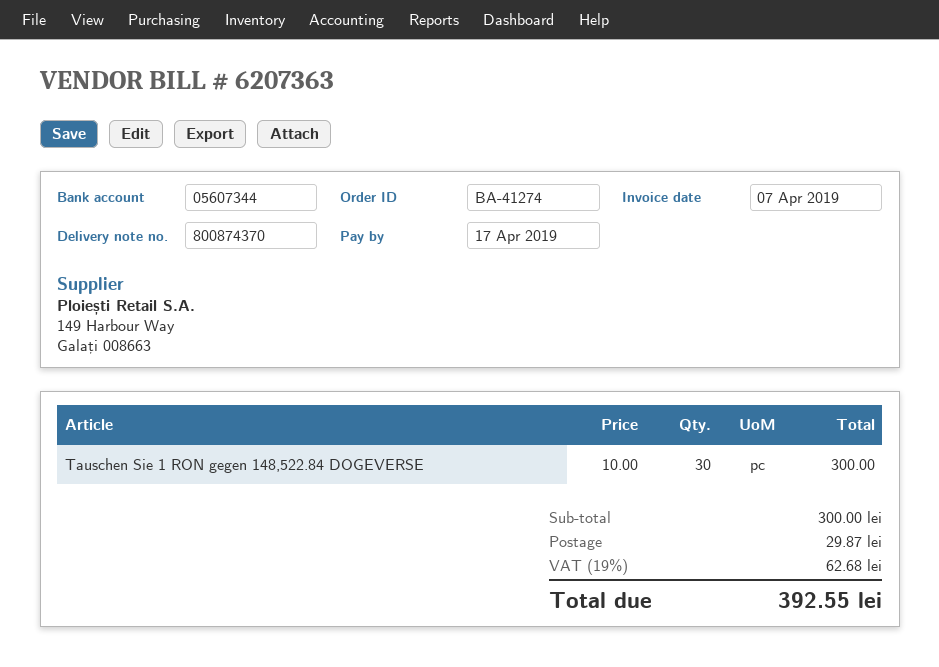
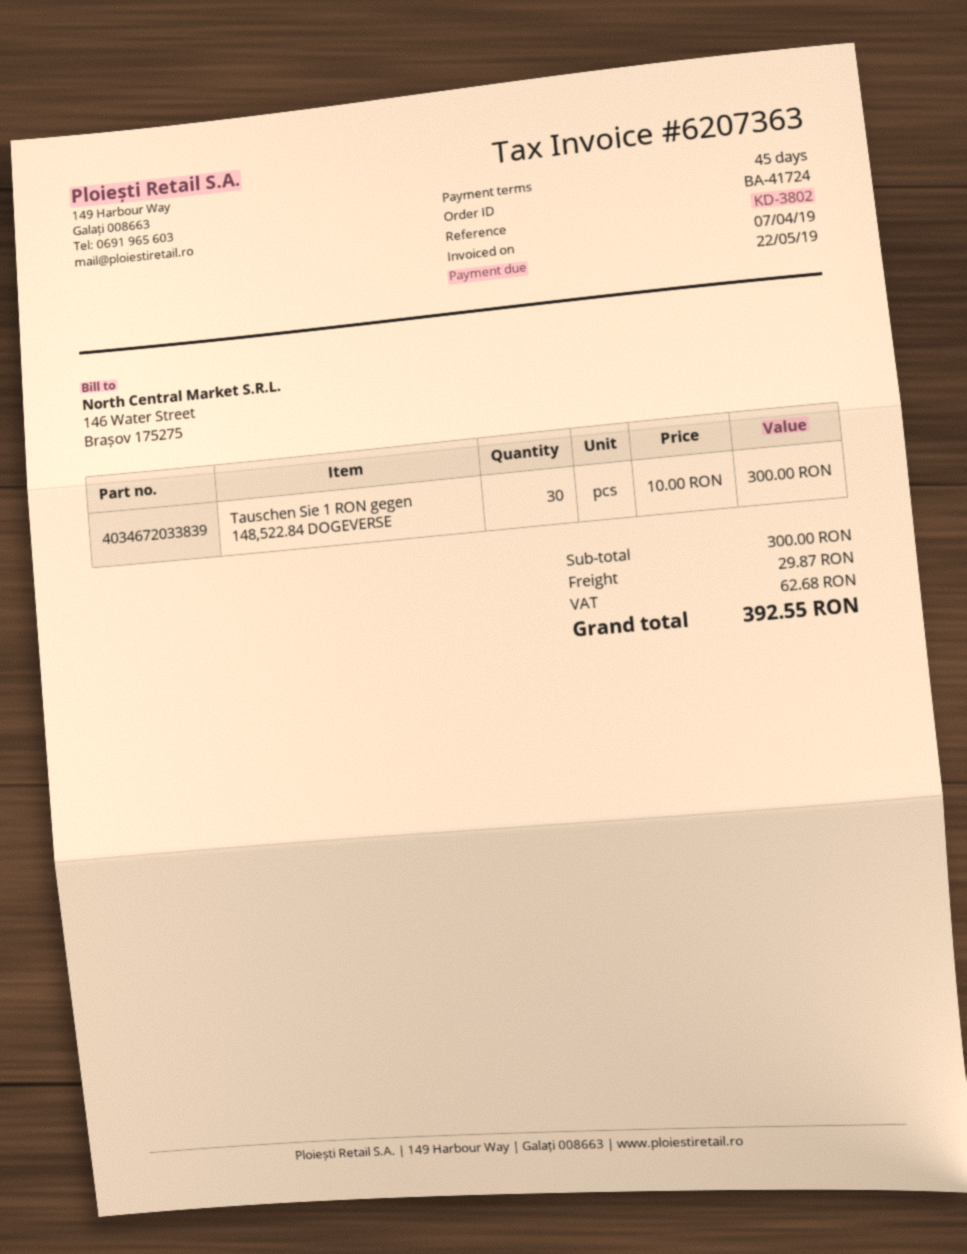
order number: BA-41274 -> BA-41724
due date: 2019-04-17 -> 2019-05-22

